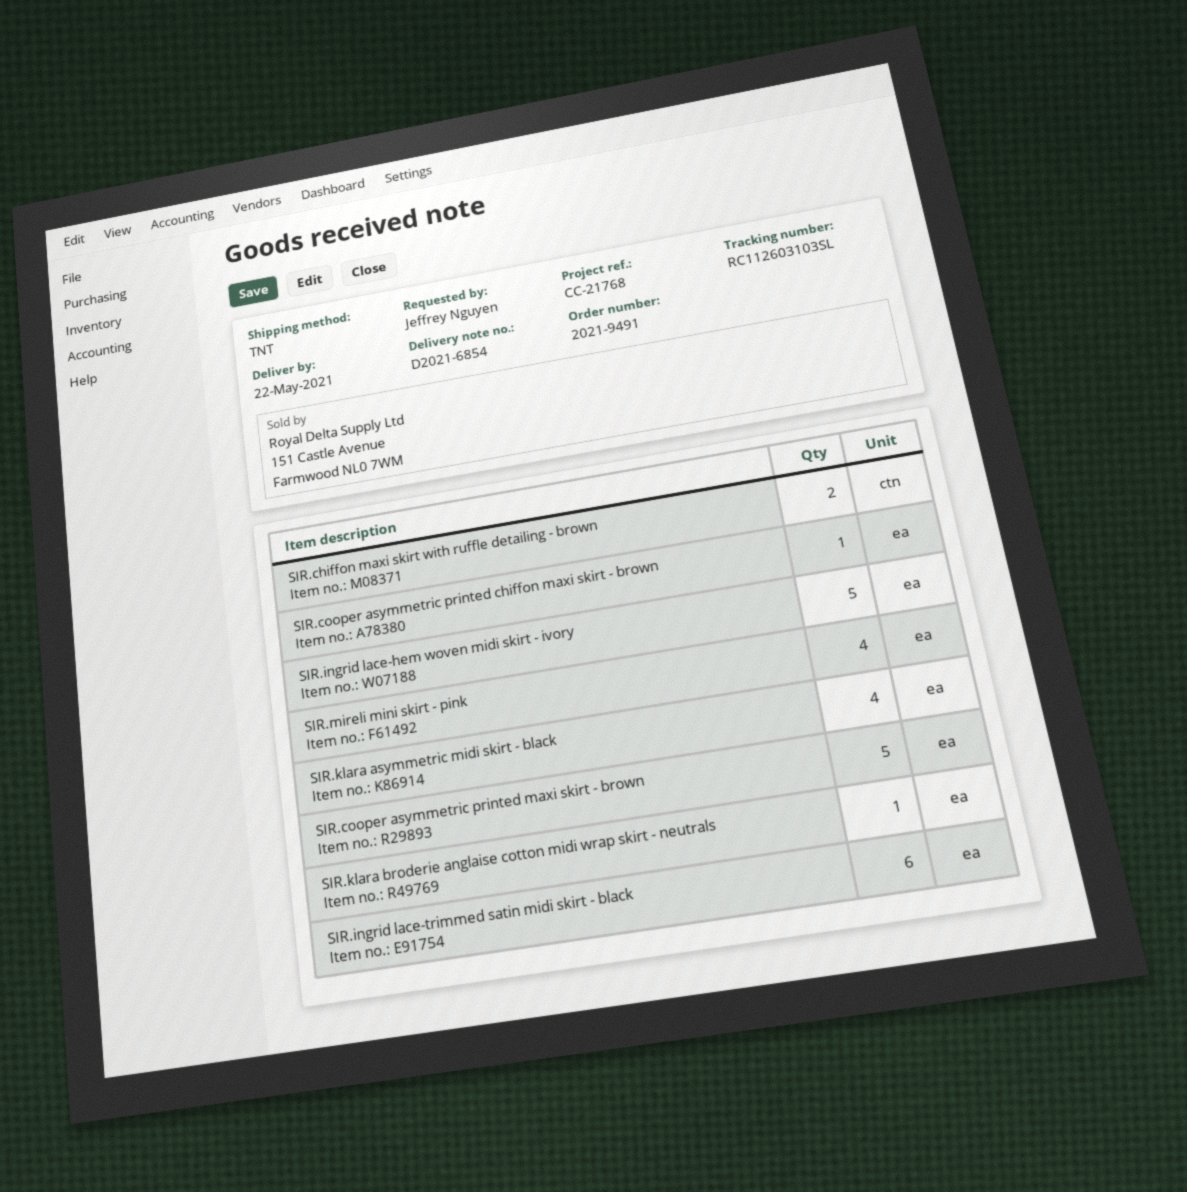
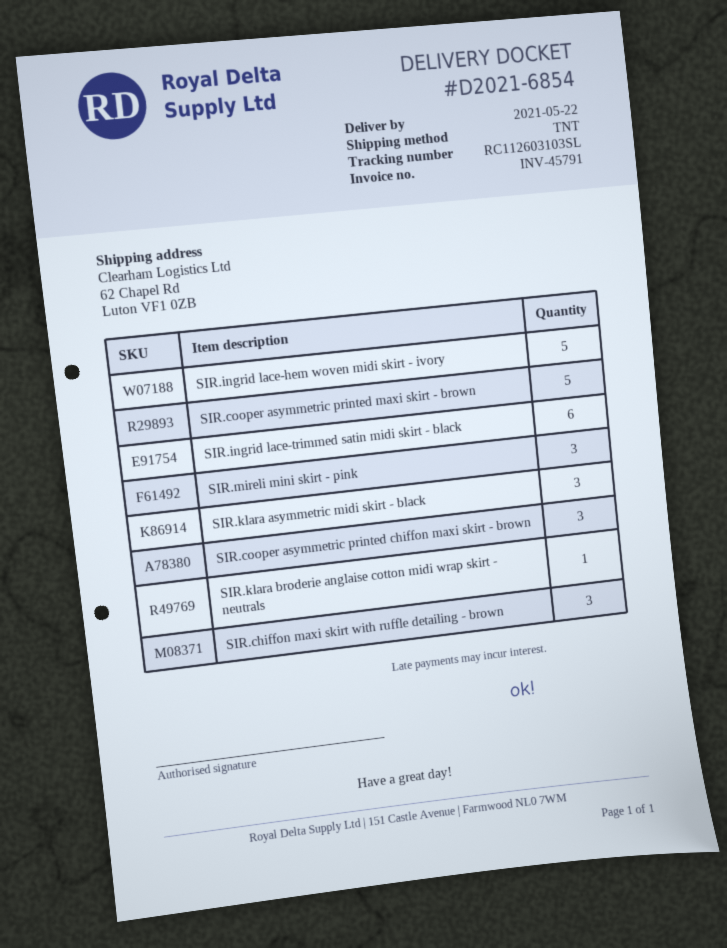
SIR.chiffon maxi skirt with ruffle detailing - brown: 2 -> 3
SIR.cooper asymmetric printed chiffon maxi skirt - brown: 1 -> 3
SIR.mireli mini skirt - pink: 4 -> 3
SIR.klara asymmetric midi skirt - black: 4 -> 3

